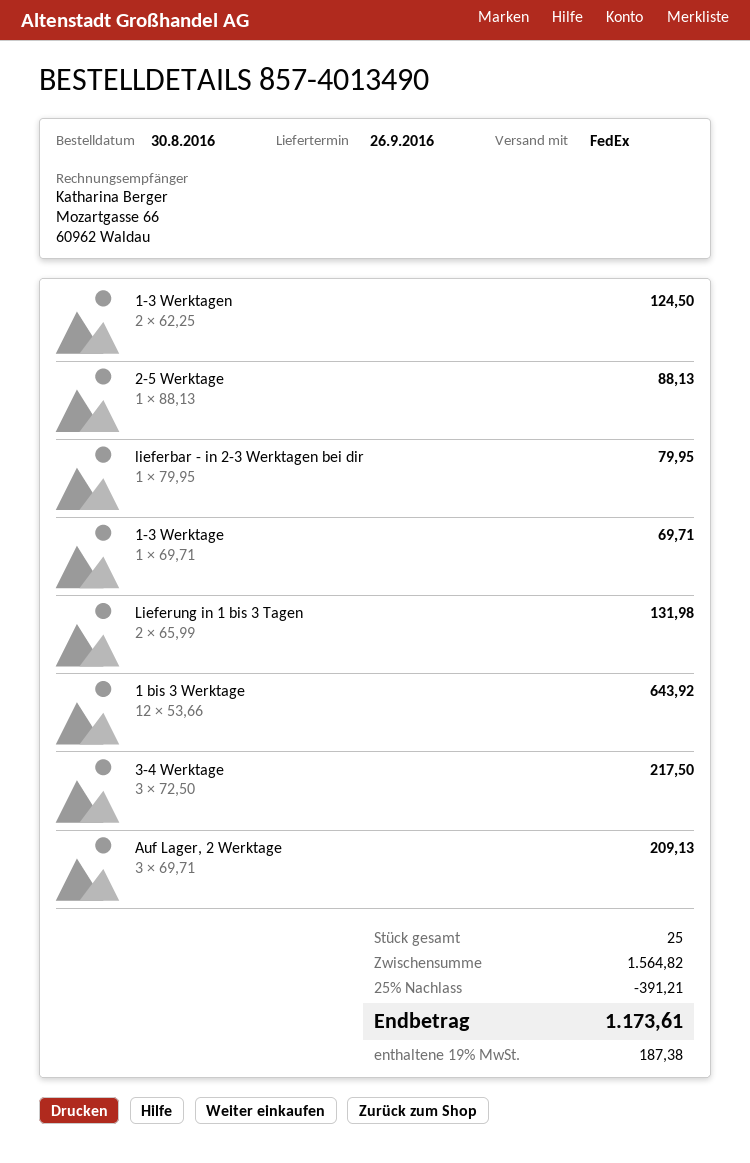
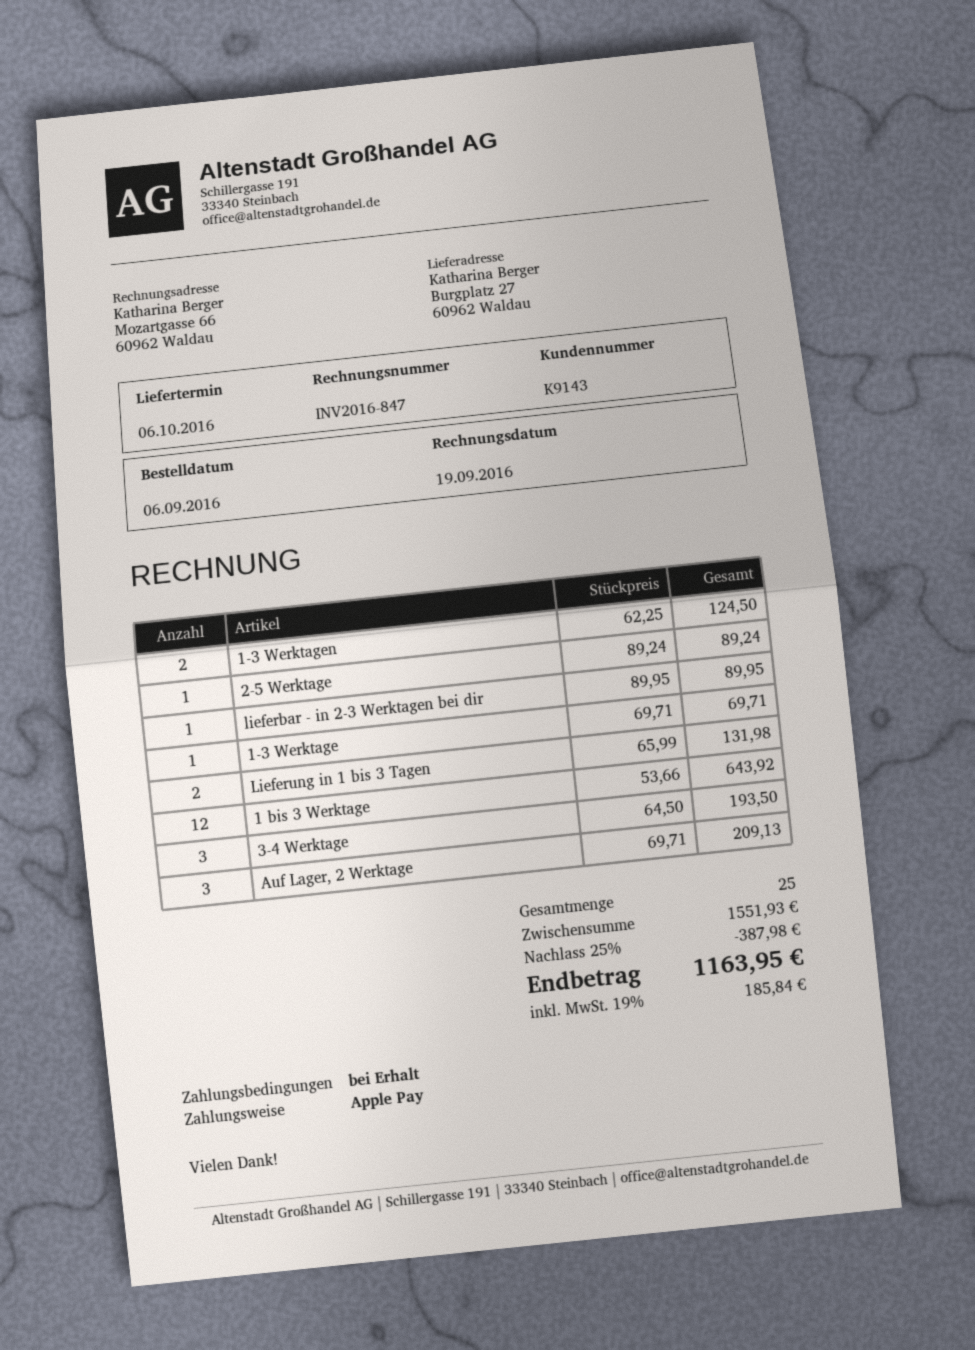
order date: 2016-08-30 -> 2016-09-06
delivery date: 2016-09-26 -> 2016-10-06
2-5 Werktage: 1 x 88.13 = 88.13 -> 1 x 89.24 = 89.24
lieferbar - in 2-3 Werktagen bei dir: 1 x 79.95 = 79.95 -> 1 x 89.95 = 89.95
3-4 Werktage: 3 x 72.50 = 217.50 -> 3 x 64.50 = 193.50
subtotal: 1564.82 -> 1551.93
discount: 25% = 391.21 -> 25% = 387.98
tax: 19% = 187.38 -> 19% = 185.84
total: 1173.61 -> 1163.95

